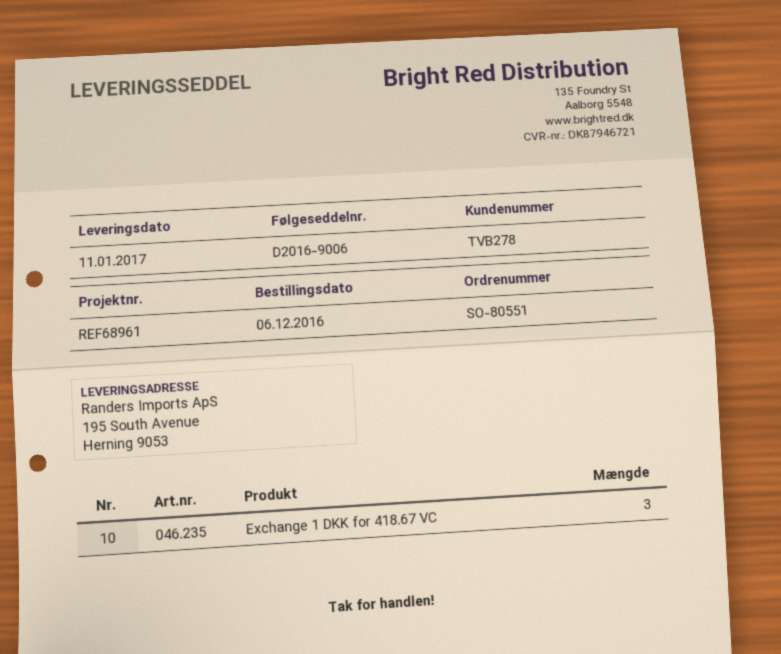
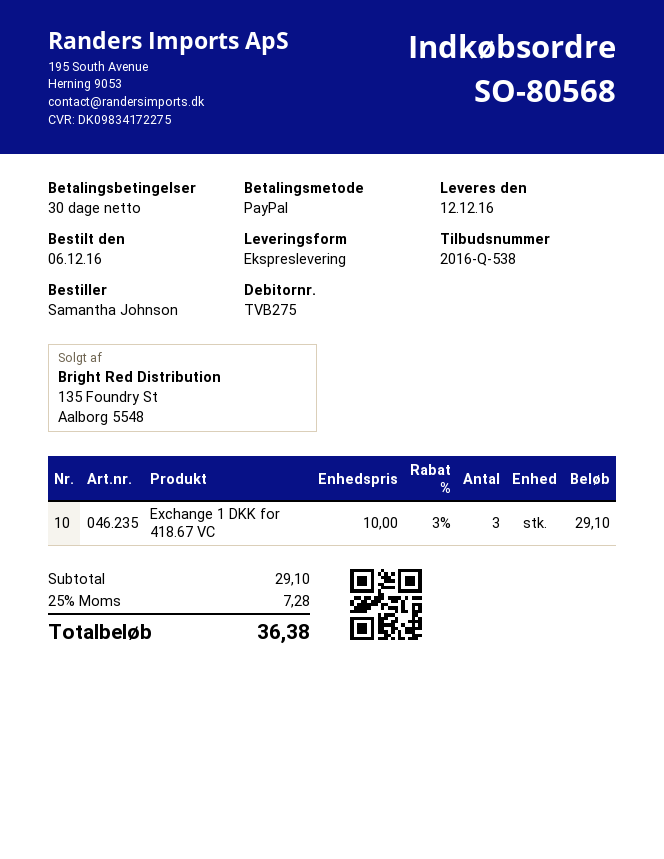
order number: SO-80551 -> SO-80568
delivery date: 2017-01-11 -> 2016-12-12
customer number: TVB278 -> TVB275

